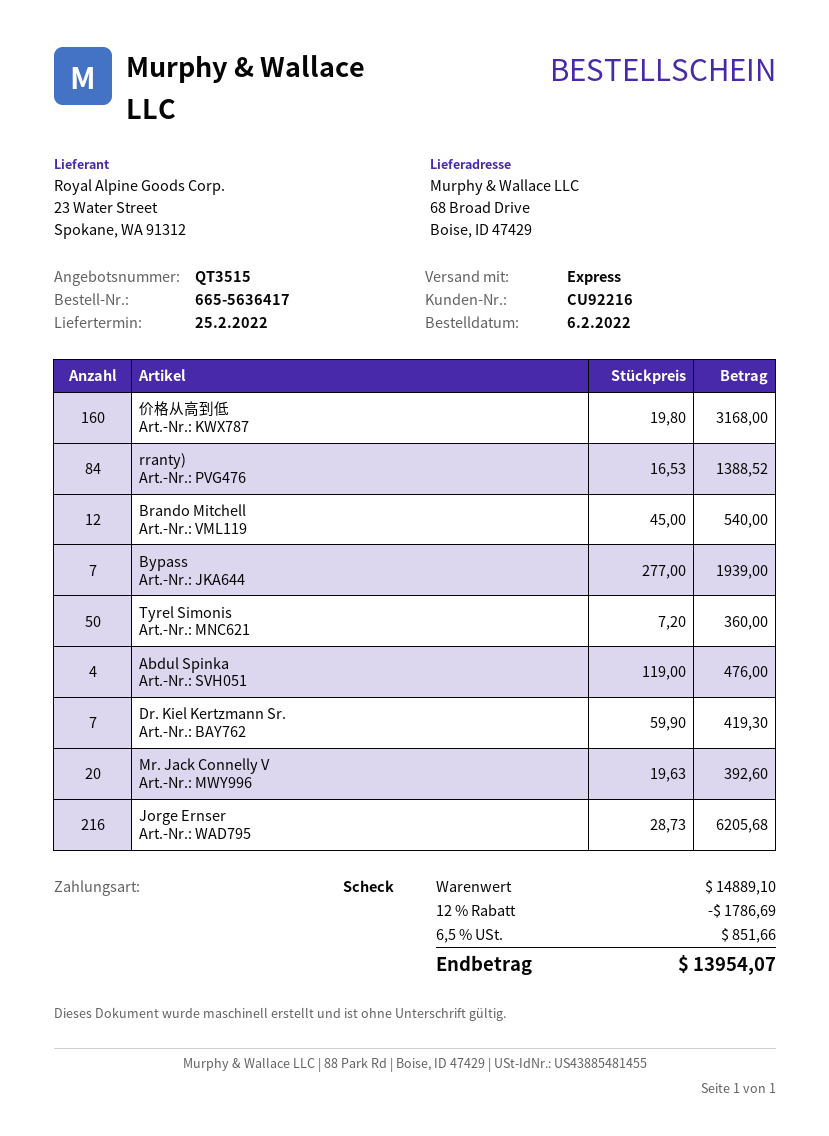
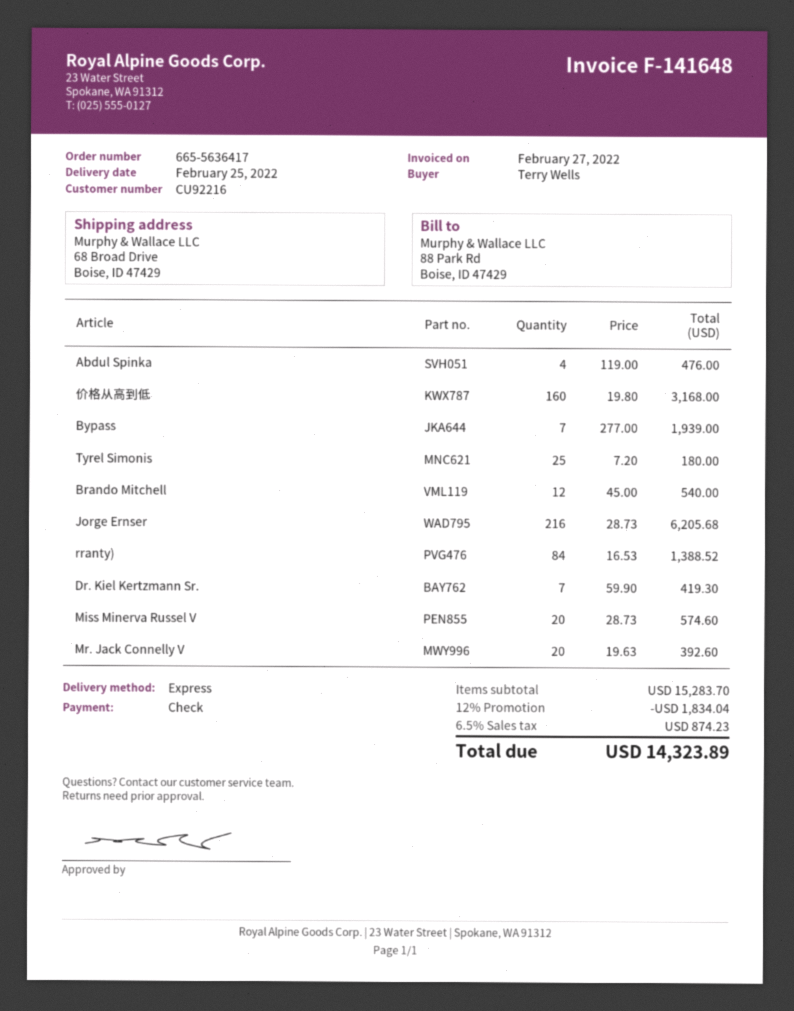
Tyrel Simonis: 50 x 7.20 = 360.00 -> 25 x 7.20 = 180.00
Miss Minerva Russel V: none -> 20 x 28.73 = 574.60
subtotal: 14889.10 -> 15283.70
discount: 12% = 1786.69 -> 12% = 1834.04
tax: 6.5% = 851.66 -> 6.5% = 874.23
total: 13954.07 -> 14323.89

